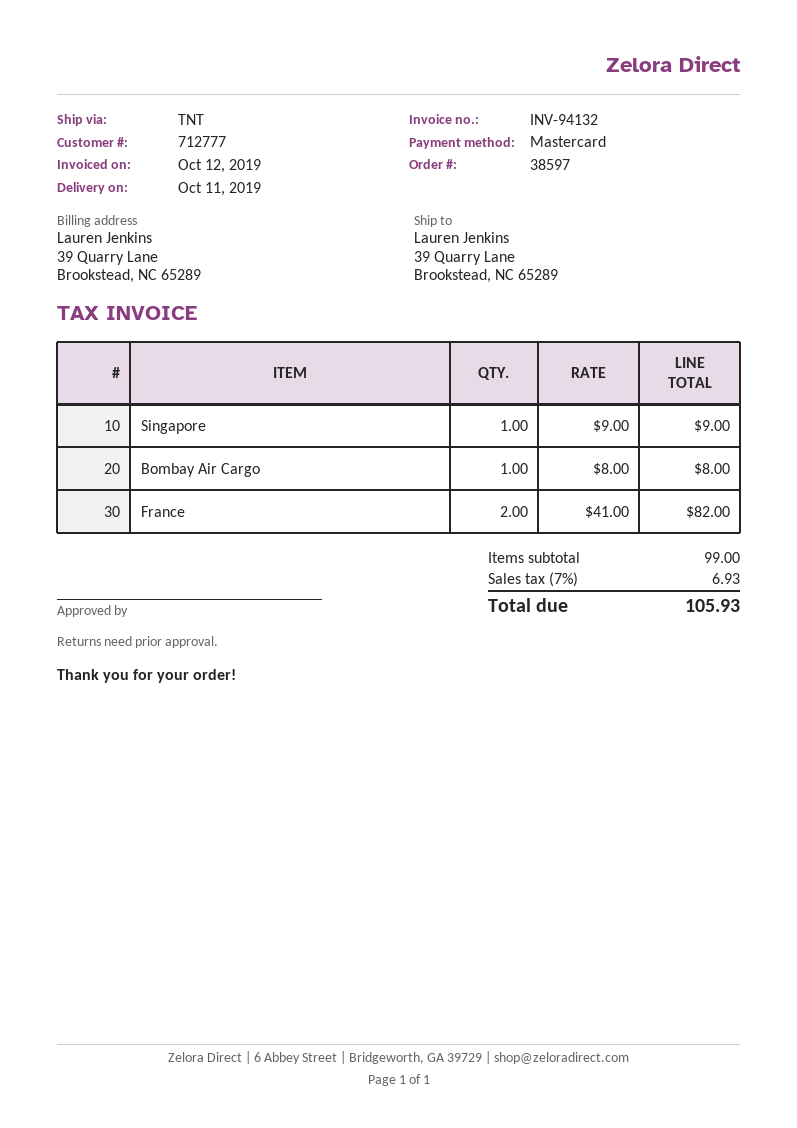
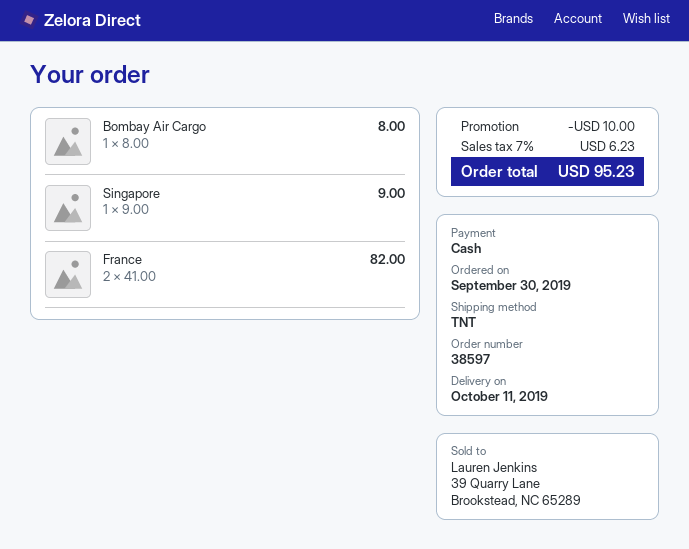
payment method: Mastercard -> cash
discount: none -> 10.00
tax: 7% = 6.93 -> 7% = 6.23
total: 105.93 -> 95.23

